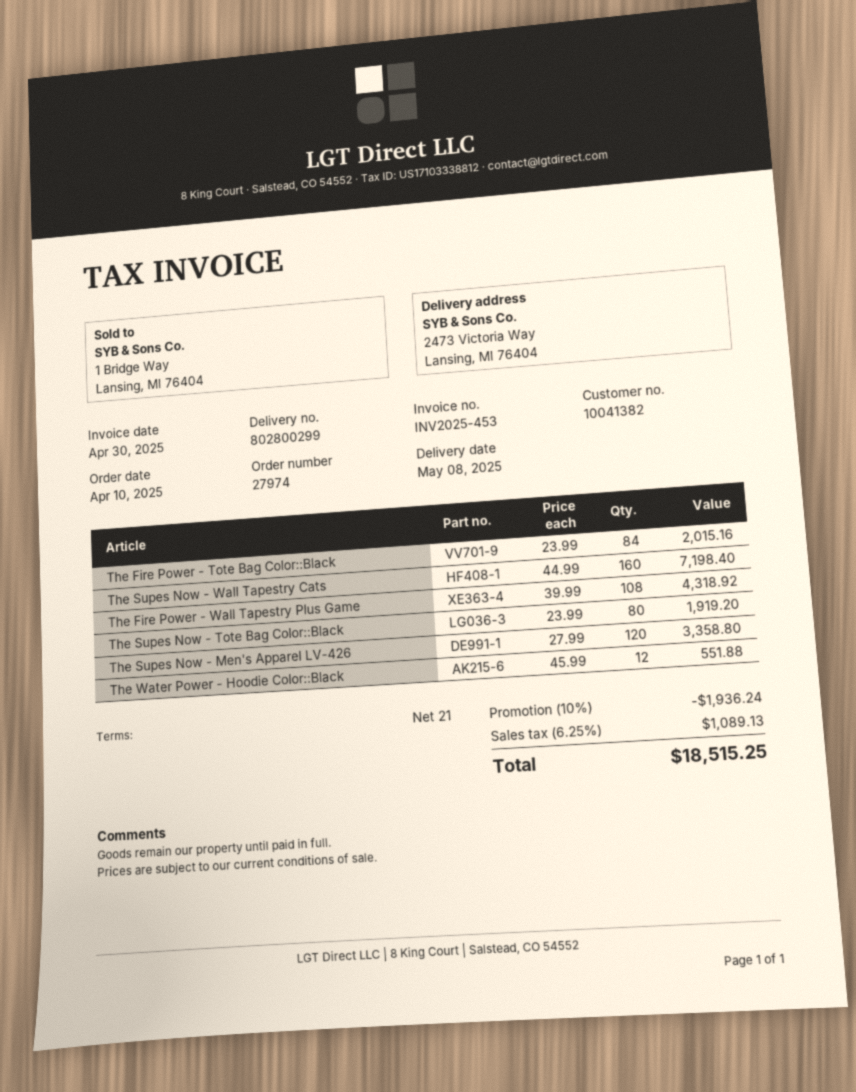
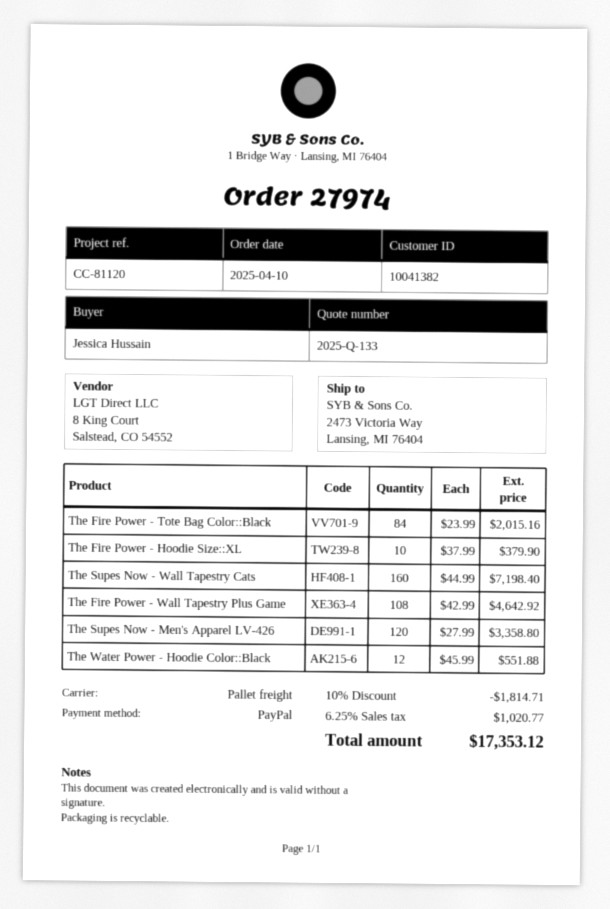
The Fire Power - Wall Tapestry Plus Game: 108 x 39.99 = 4318.92 -> 108 x 42.99 = 4642.92
The Supes Now - Tote Bag Color::Black: 80 x 23.99 = 1919.20 -> none
The Fire Power - Hoodie Size::XL: none -> 10 x 37.99 = 379.90
discount: 10% = 1936.24 -> 10% = 1814.71
tax: 6.25% = 1089.13 -> 6.25% = 1020.77
total: 18515.25 -> 17353.12

